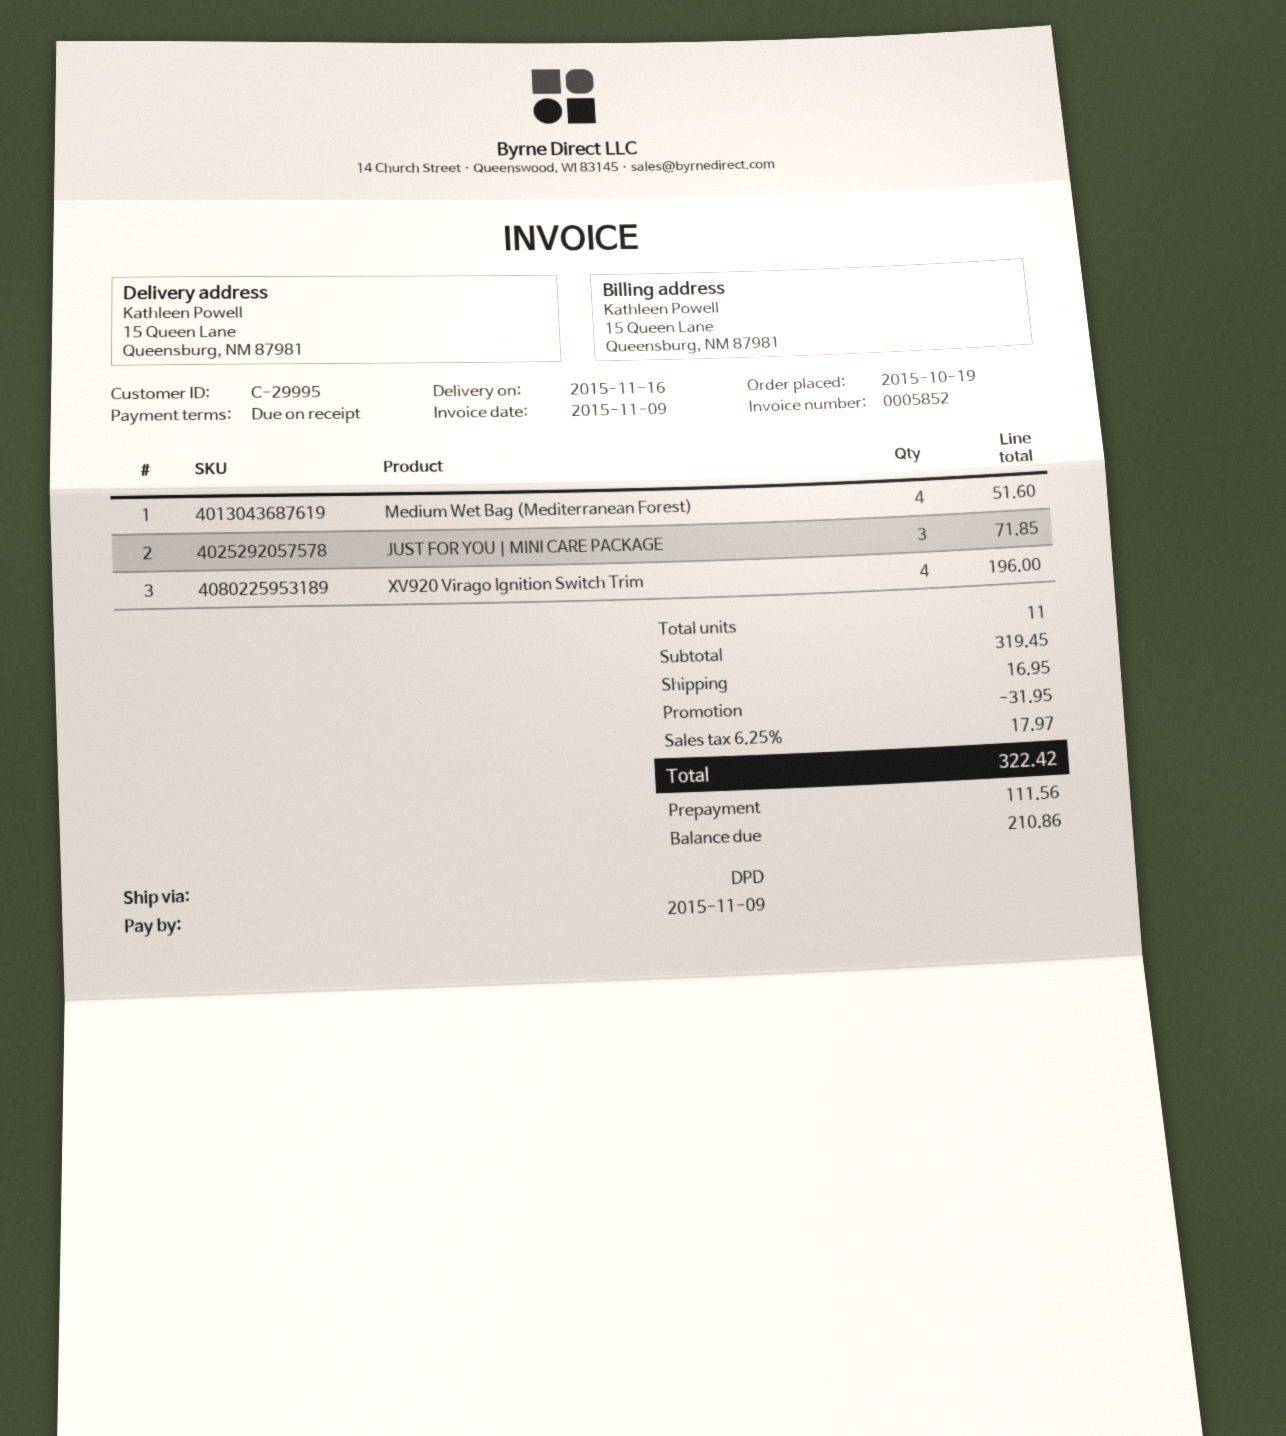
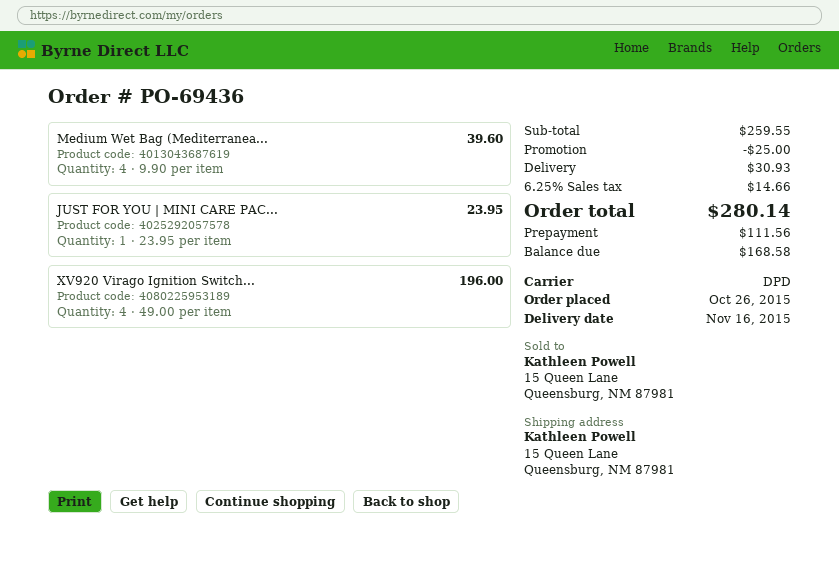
order date: 2015-10-19 -> 2015-10-26
Medium Wet Bag (Mediterranean Forest): 4 for 51.60 -> 4 for 39.60
JUST FOR YOU | MINI CARE PACKAGE: 3 for 71.85 -> 1 for 23.95
subtotal: 319.45 -> 259.55
discount: 31.95 -> 25.00
shipping: 16.95 -> 30.93
tax: 6.25% = 17.97 -> 6.25% = 14.66
total: 322.42 -> 280.14
balance: 210.86 -> 168.58

